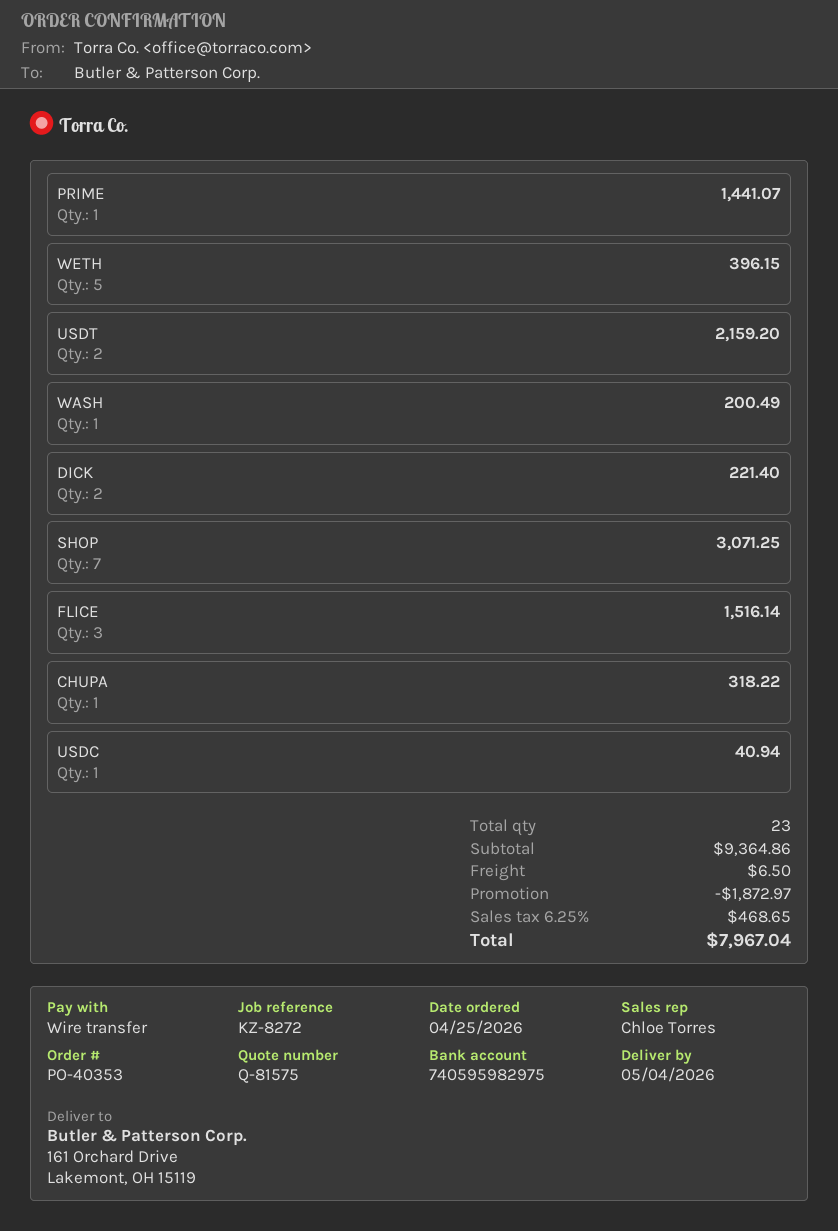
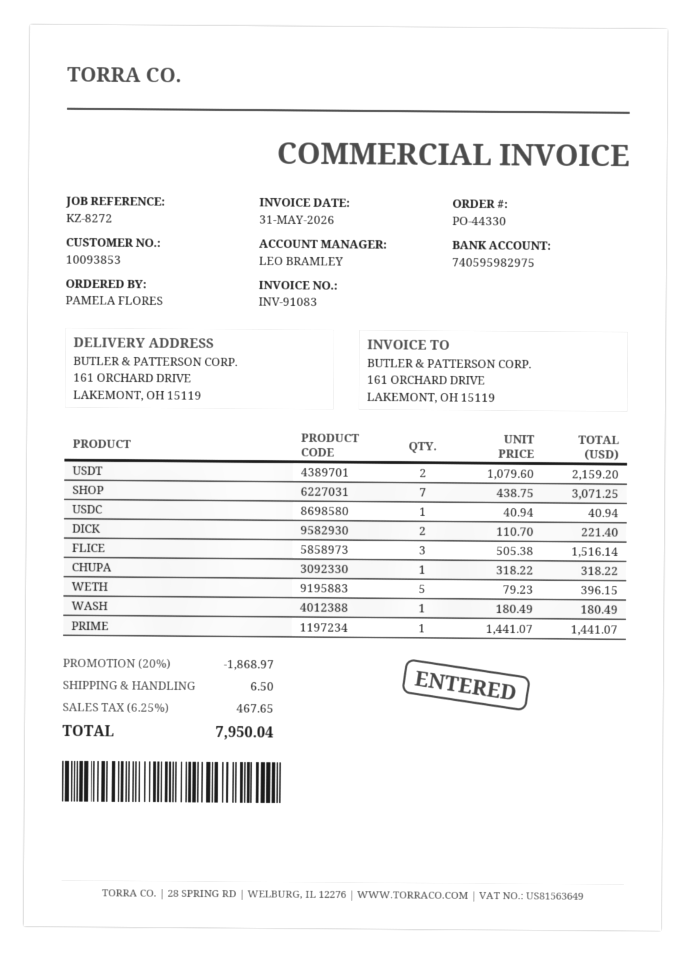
order number: PO-40353 -> PO-44330
sales rep: Chloe Torres -> LEO BRAMLEY
WASH: 1 for 200.49 -> 1 for 180.49
discount: 1872.97 -> 1868.97
tax: 6.25% = 468.65 -> 6.25% = 467.65
total: 7967.04 -> 7950.04

